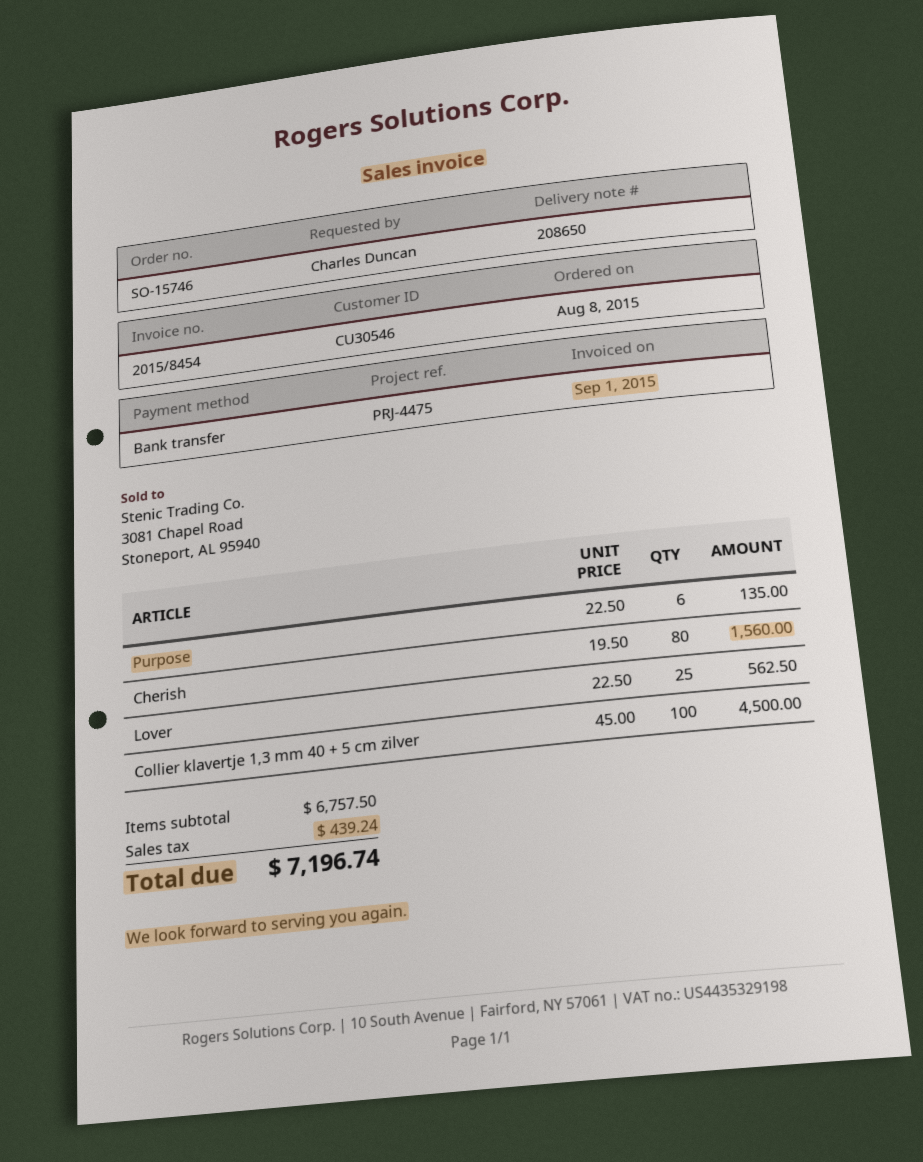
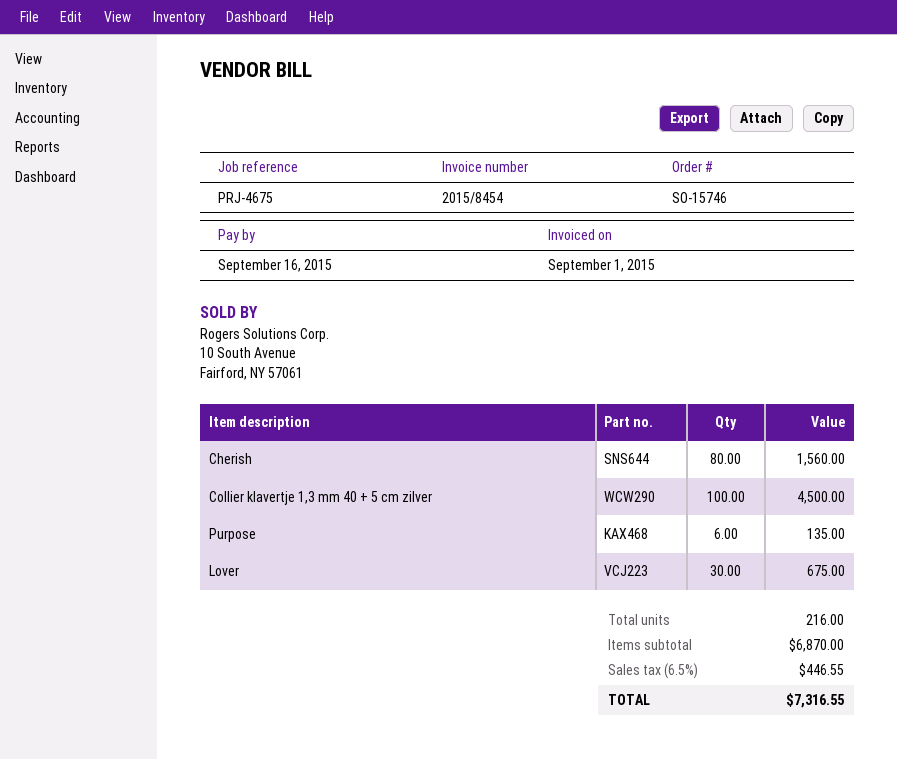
reference: PRJ-4475 -> PRJ-4675
Lover: 25 for 562.50 -> 30 for 675.00
subtotal: 6757.50 -> 6870.00
tax: 439.24 -> 446.55
total: 7196.74 -> 7316.55

